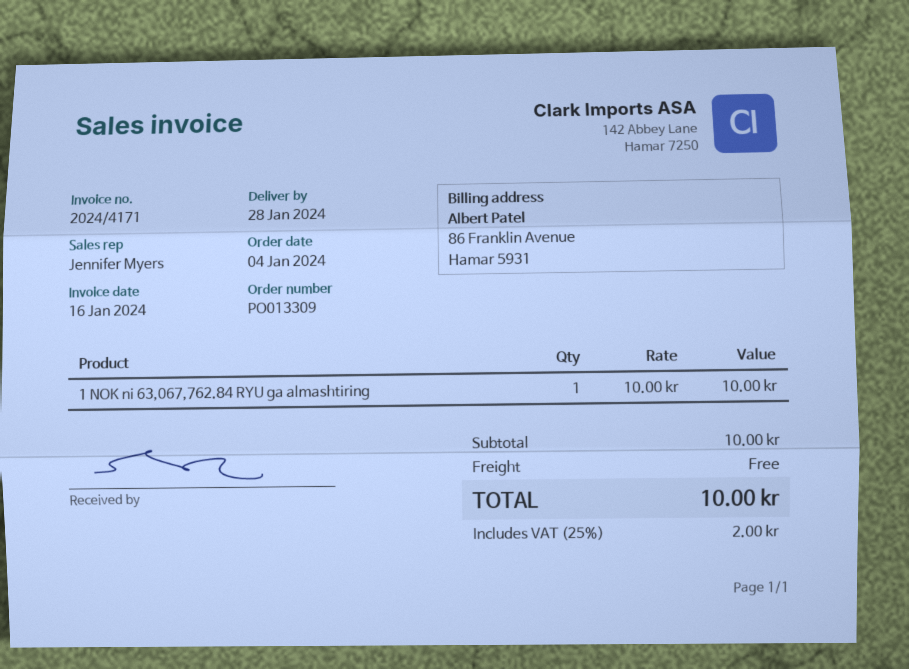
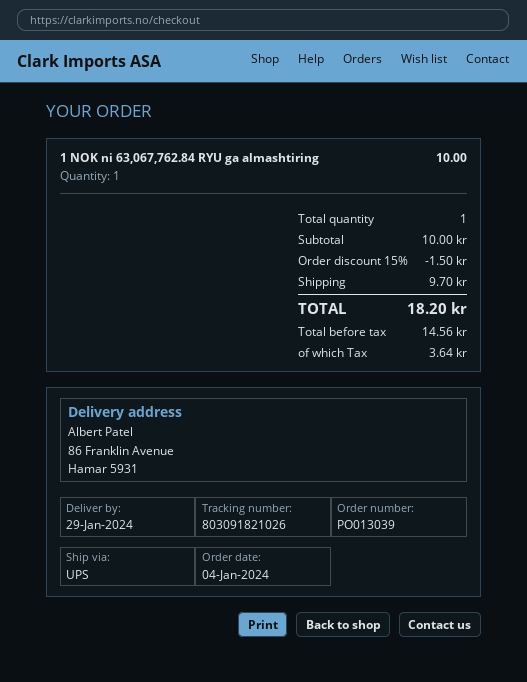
order number: PO013309 -> PO013039
delivery date: 2024-01-28 -> 2024-01-29
discount: none -> 15% = 1.50
shipping: 0.00 -> 9.70
tax: 2.00 -> 3.64
total: 10.00 -> 18.20

